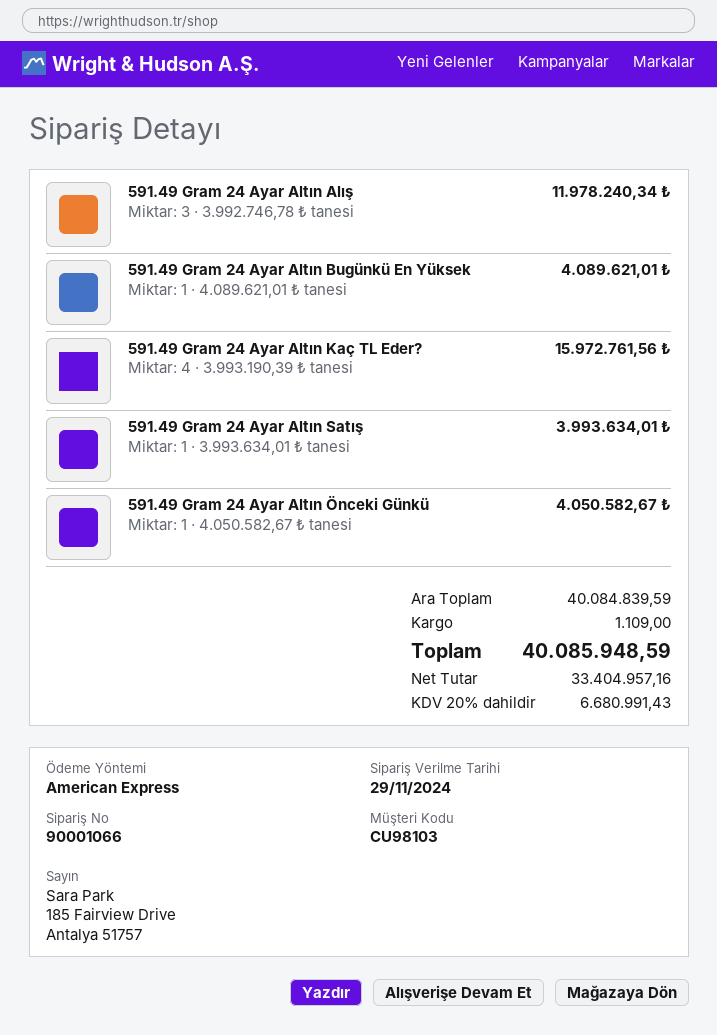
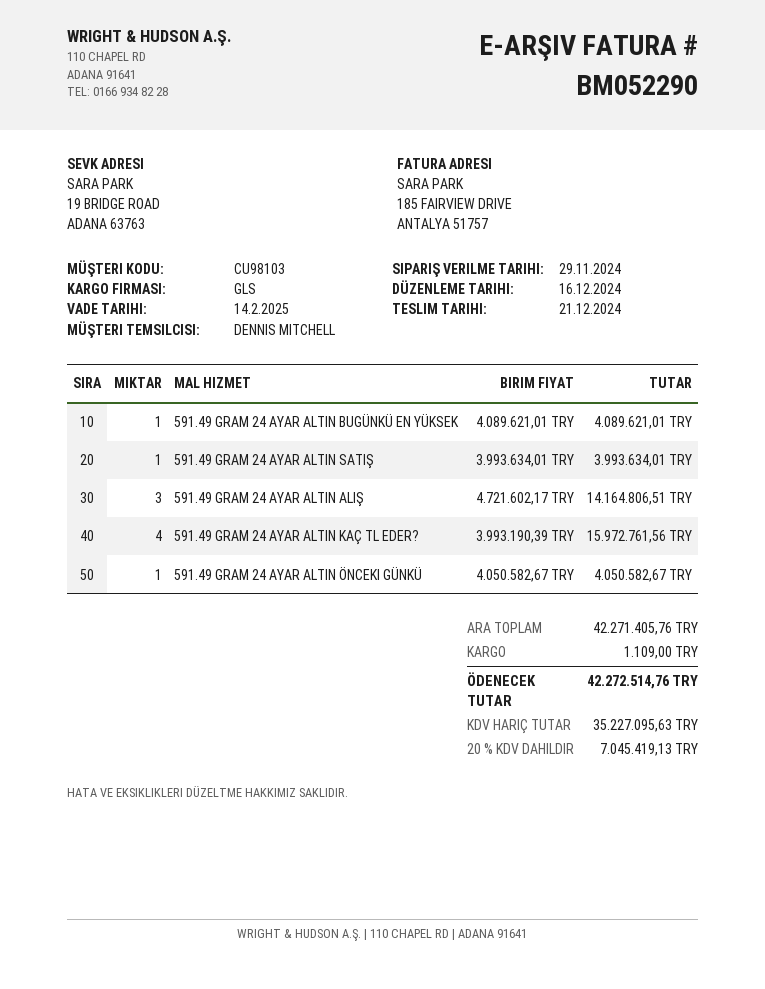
591.49 Gram 24 Ayar Altın Alış: 3 x 3992746.78 = 11978240.34 -> 3 x 4721602.17 = 14164806.51
subtotal: 40084839.59 -> 42271405.76
net: 33404957.16 -> 35227095.63
tax: 20% = 6680991.43 -> 20% = 7045419.13
total: 40085948.59 -> 42272514.76

